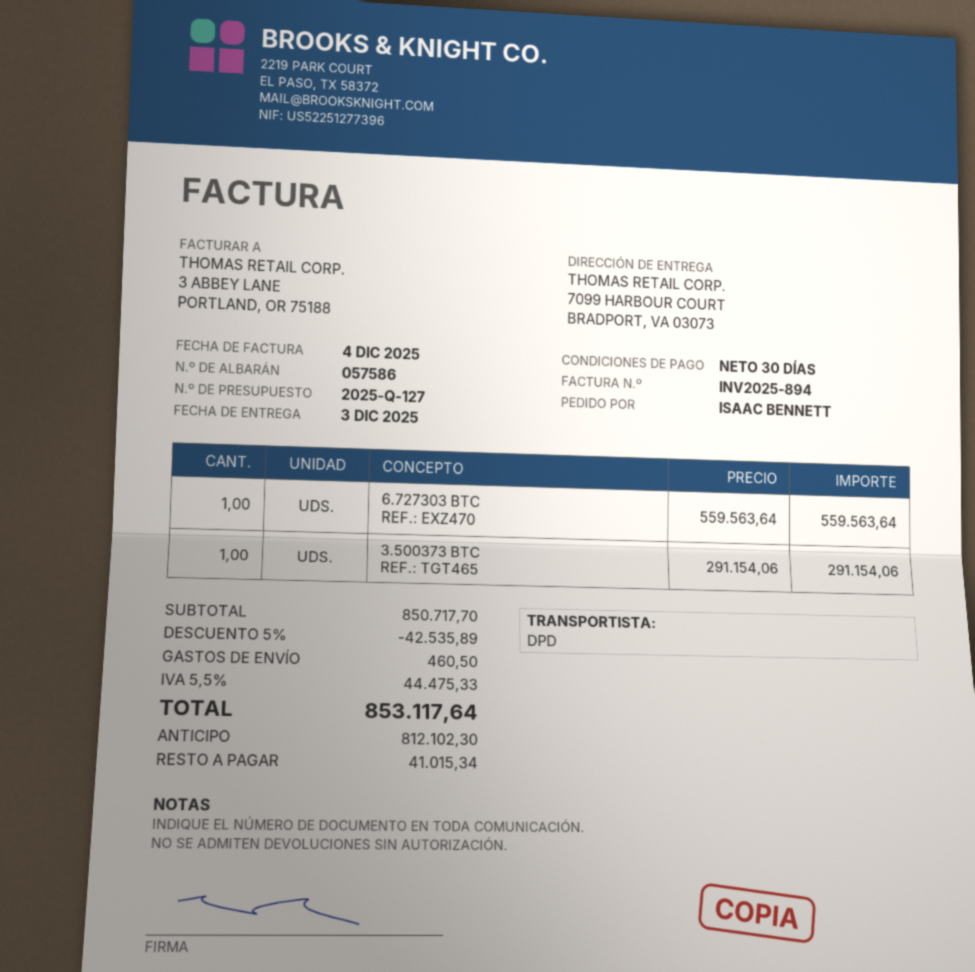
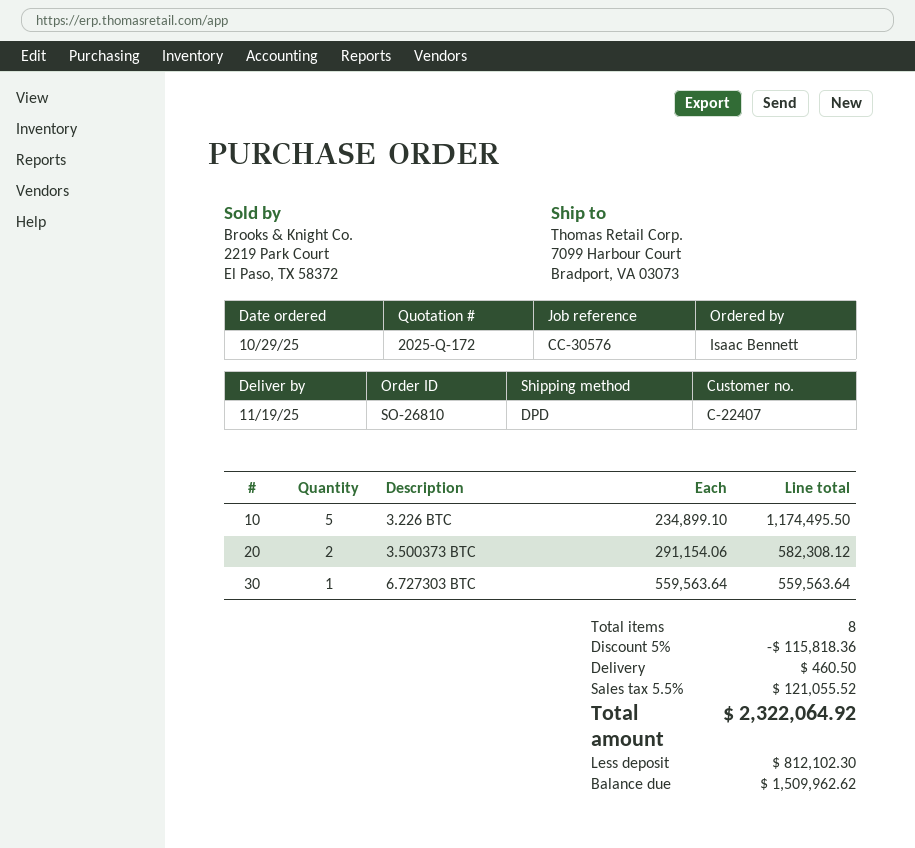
quote number: 2025-Q-127 -> 2025-Q-172
delivery date: 2025-12-03 -> 2025-11-19
3.500373 BTC: 1 x 291154.06 = 291154.06 -> 2 x 291154.06 = 582308.12
3.226 BTC: none -> 5 x 234899.10 = 1174495.50
discount: 5% = 42535.89 -> 5% = 115818.36
tax: 5.5% = 44475.33 -> 5.5% = 121055.52
total: 853117.64 -> 2322064.92
balance: 41015.34 -> 1509962.62

